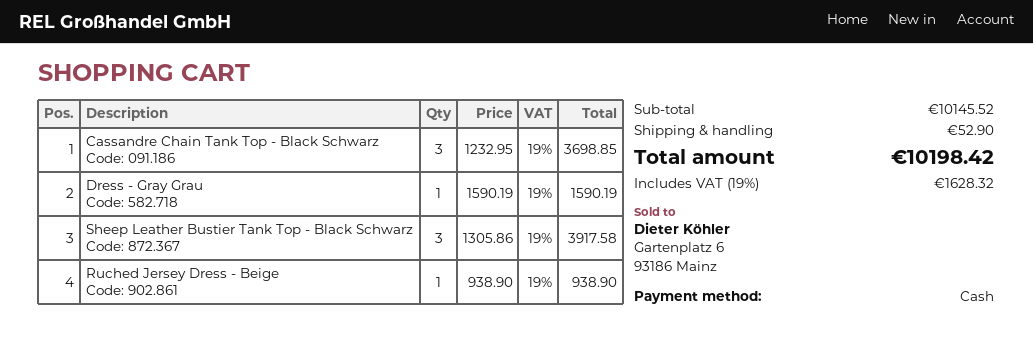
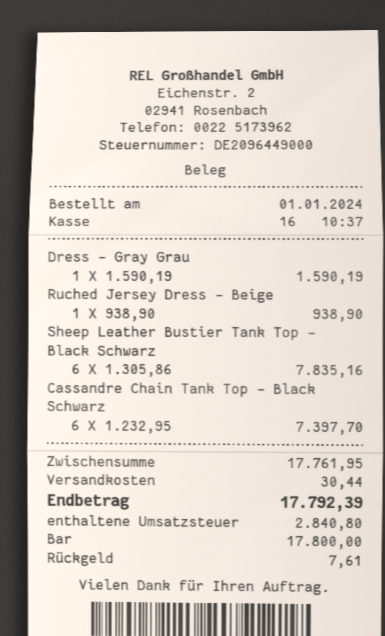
Cassandre Chain Tank Top - Black Schwarz: 3 x 1232.95 = 3698.85 -> 6 x 1232.95 = 7397.70
Sheep Leather Bustier Tank Top - Black Schwarz: 3 x 1305.86 = 3917.58 -> 6 x 1305.86 = 7835.16
subtotal: 10145.52 -> 17761.95
shipping: 52.90 -> 30.44
tax: 1628.32 -> 2840.80
total: 10198.42 -> 17792.39

